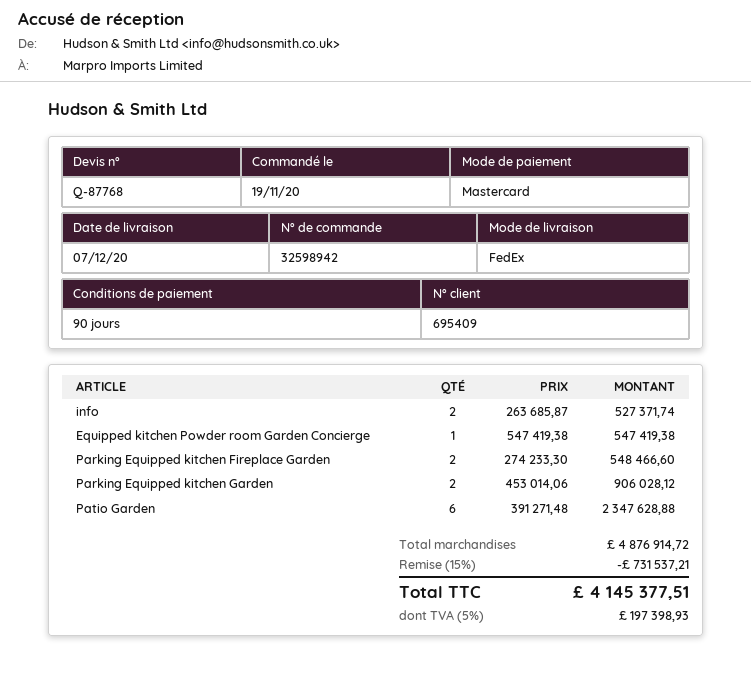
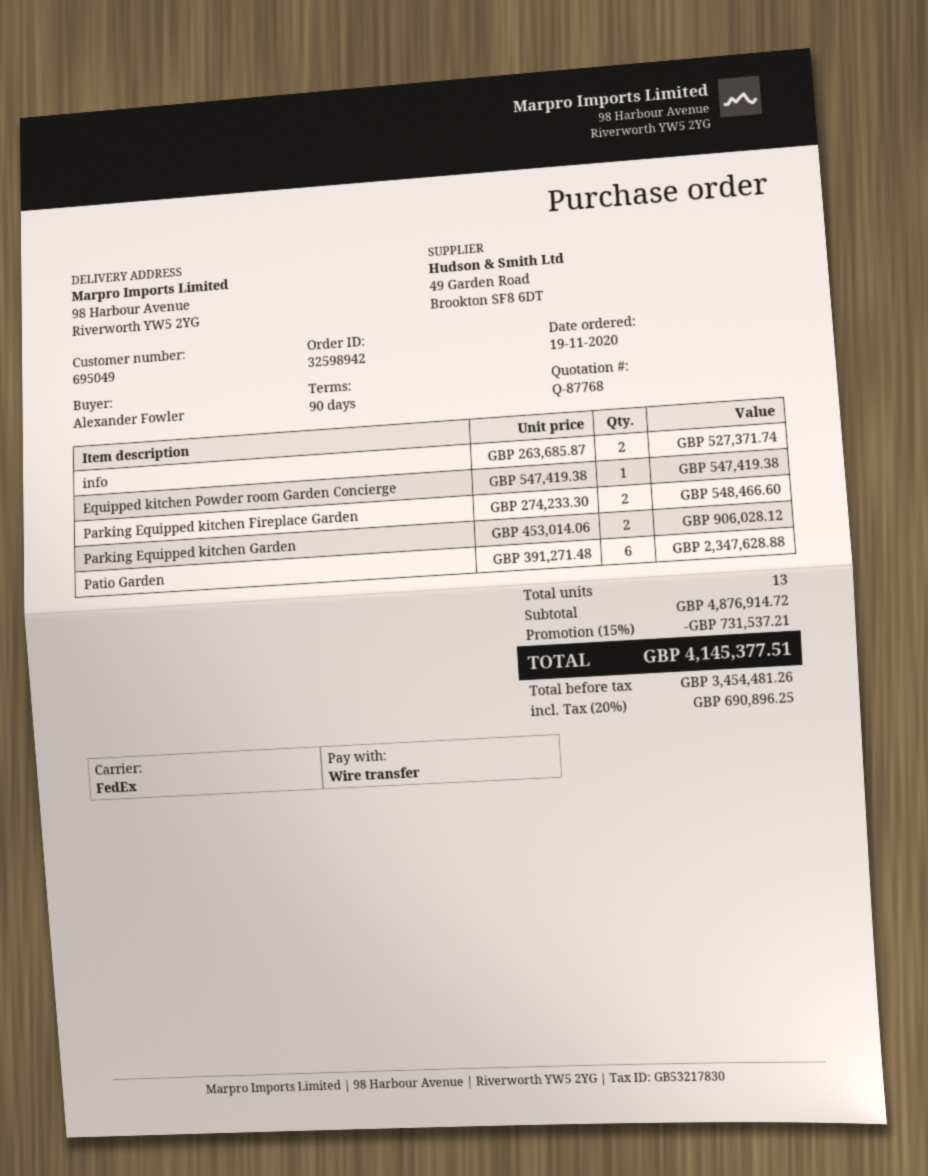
customer number: 695409 -> 695049
payment method: Mastercard -> bank transfer
tax: 5% = 197398.93 -> 20% = 690896.25

